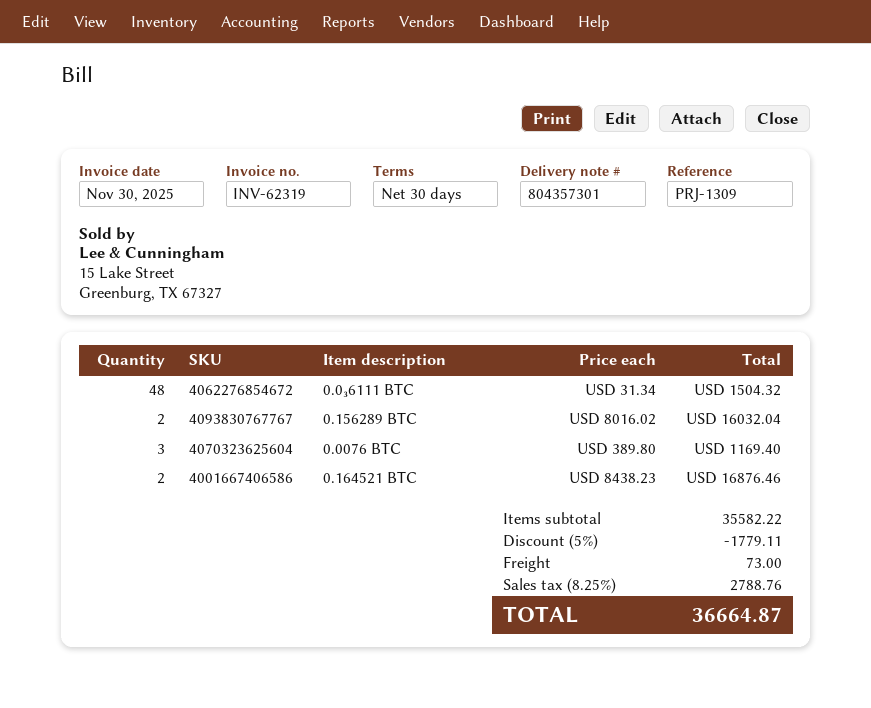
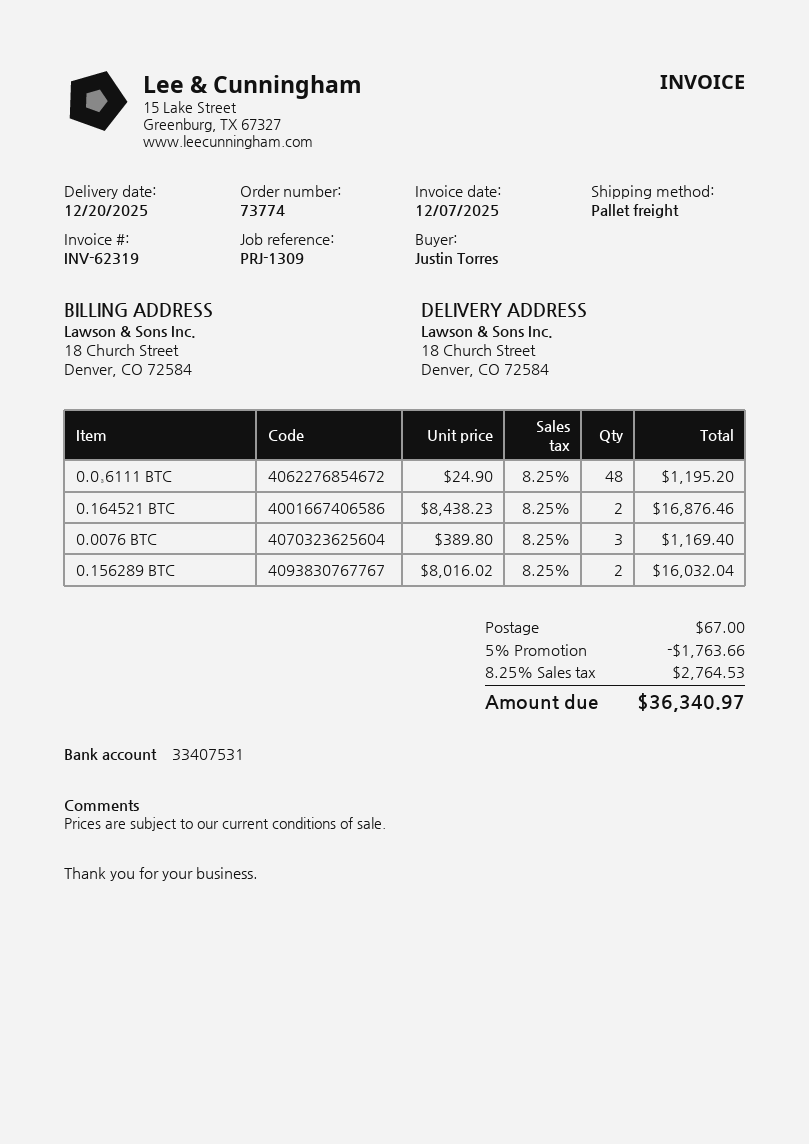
invoice date: 2025-11-30 -> 2025-12-07
0.0₃6111 BTC: 48 x 31.34 = 1504.32 -> 48 x 24.90 = 1195.20
discount: 5% = 1779.11 -> 5% = 1763.66
shipping: 73.00 -> 67.00
tax: 8.25% = 2788.76 -> 8.25% = 2764.53
total: 36664.87 -> 36340.97

